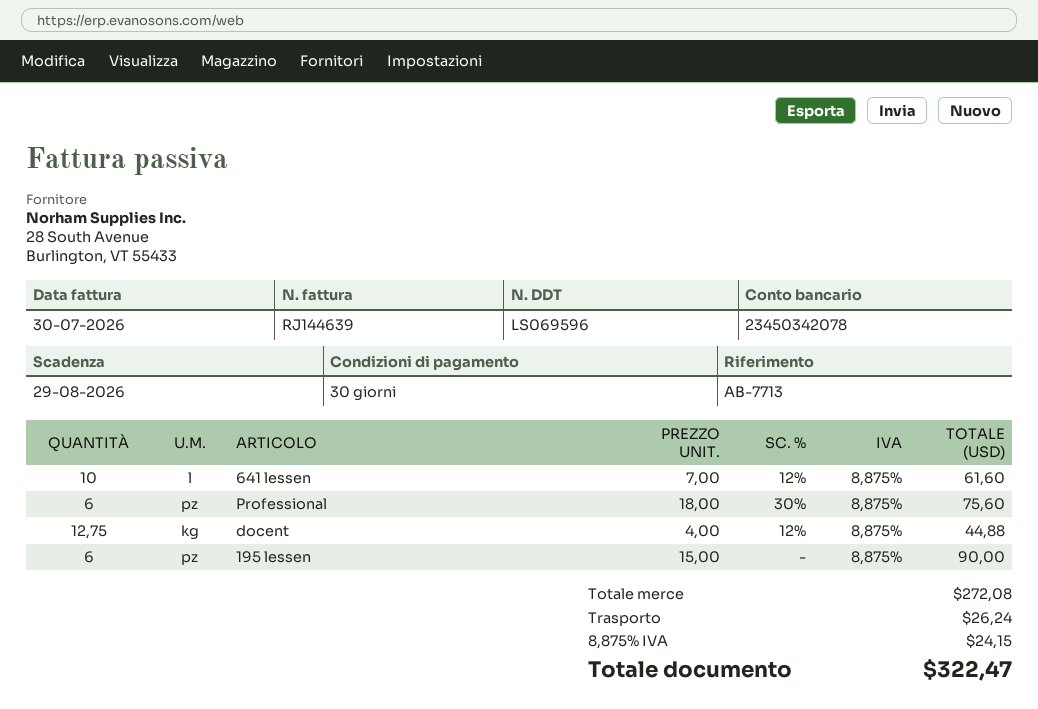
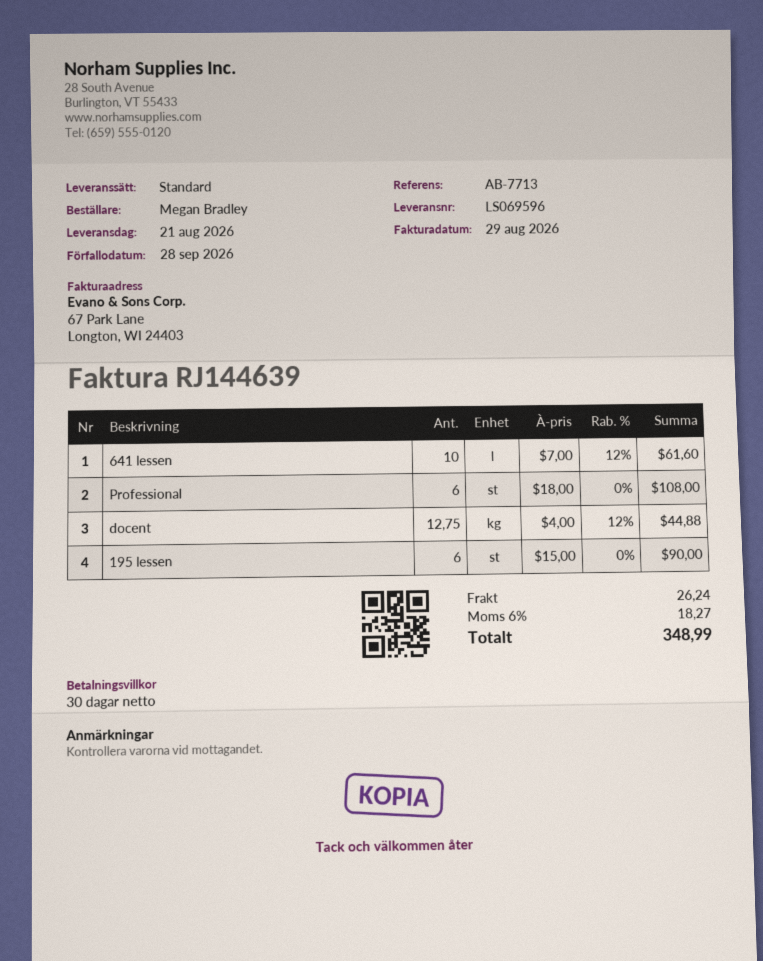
invoice date: 2026-07-30 -> 2026-08-29
due date: 2026-08-29 -> 2026-09-28
Professional: 6 x 18.00 - 30% = 75.60 -> 6 x 18.00 = 108.00
tax: 8.875% = 24.15 -> 6% = 18.27
total: 322.47 -> 348.99

